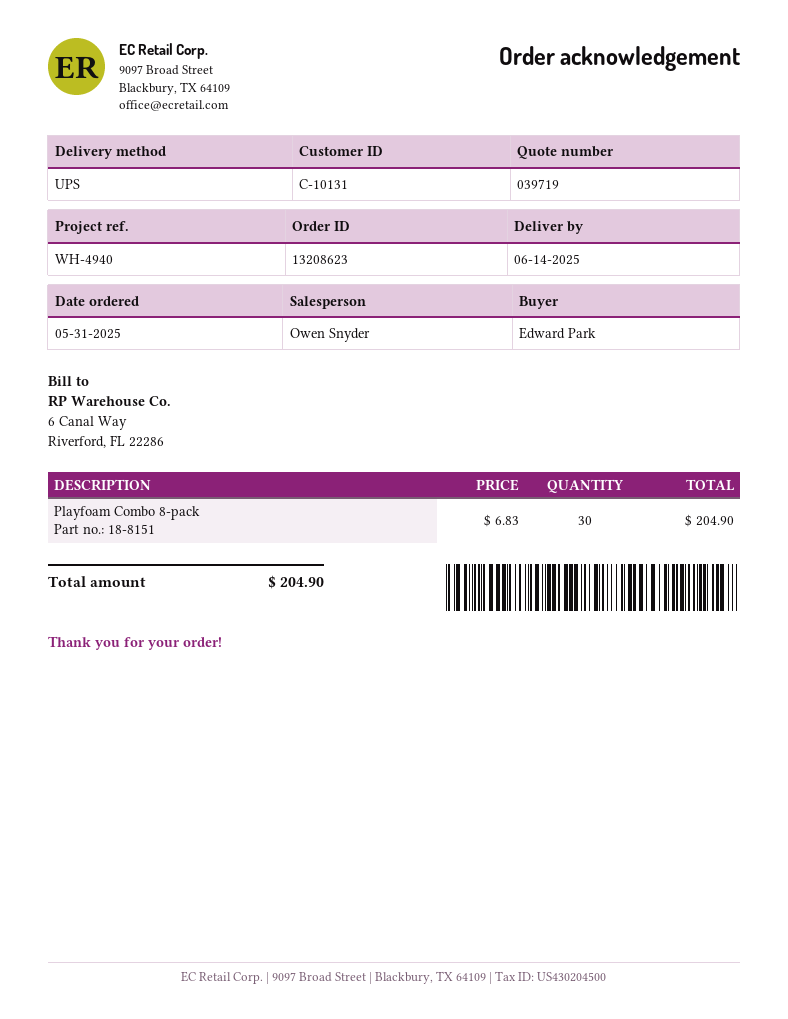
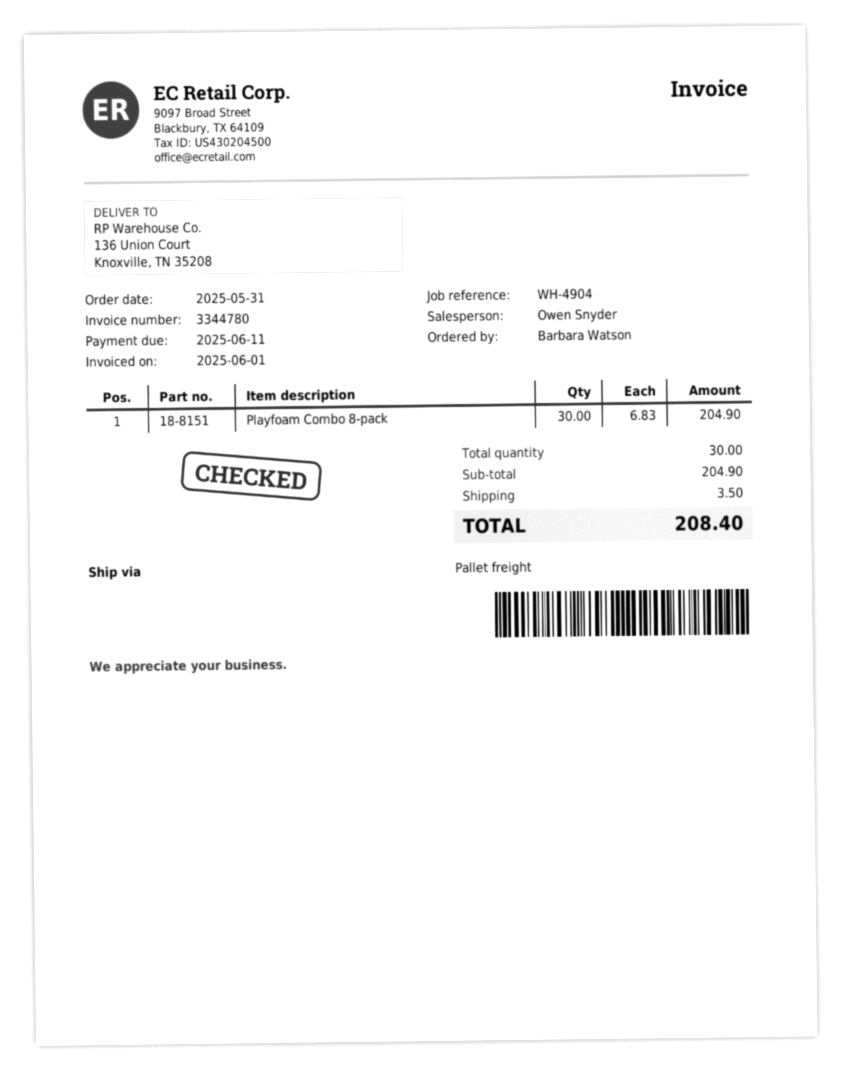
reference: WH-4940 -> WH-4904
ordered by: Edward Park -> Barbara Watson
shipping method: UPS -> pallet freight
shipping: none -> 3.50
total: 204.90 -> 208.40

